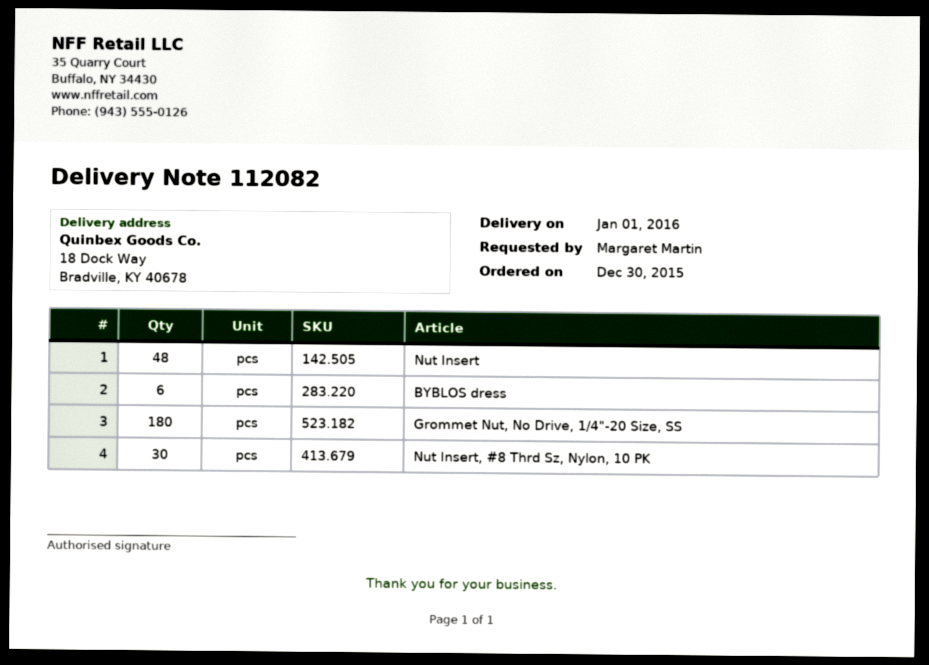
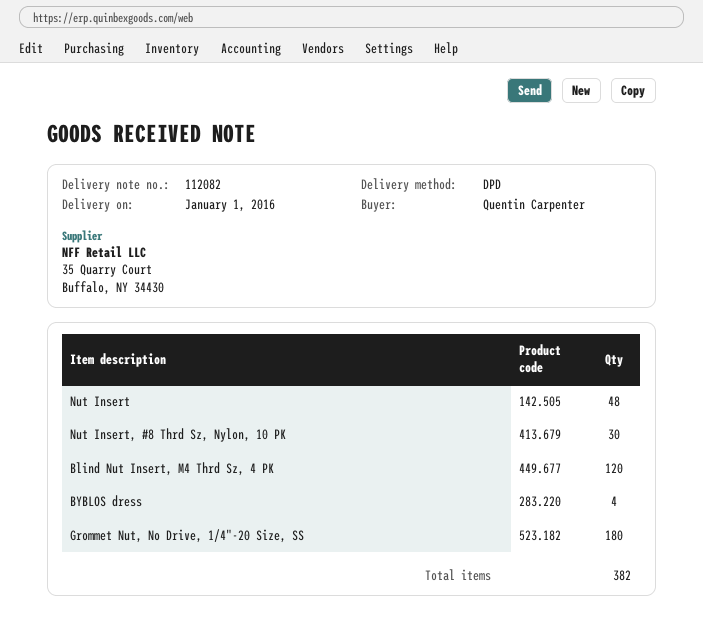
ordered by: Margaret Martin -> Quentin Carpenter
BYBLOS dress: 6 -> 4
Blind Nut Insert, M4 Thrd Sz, 4 PK: none -> 120

